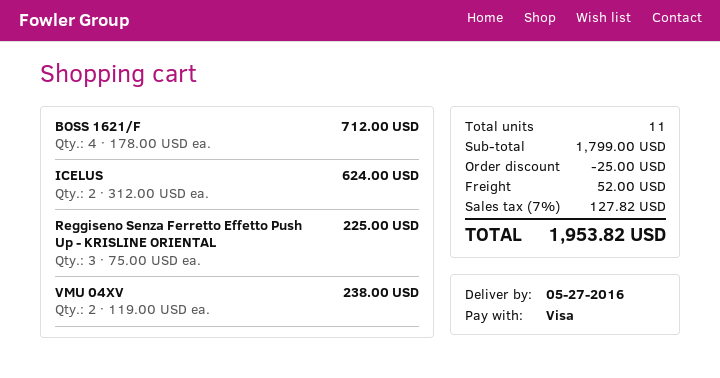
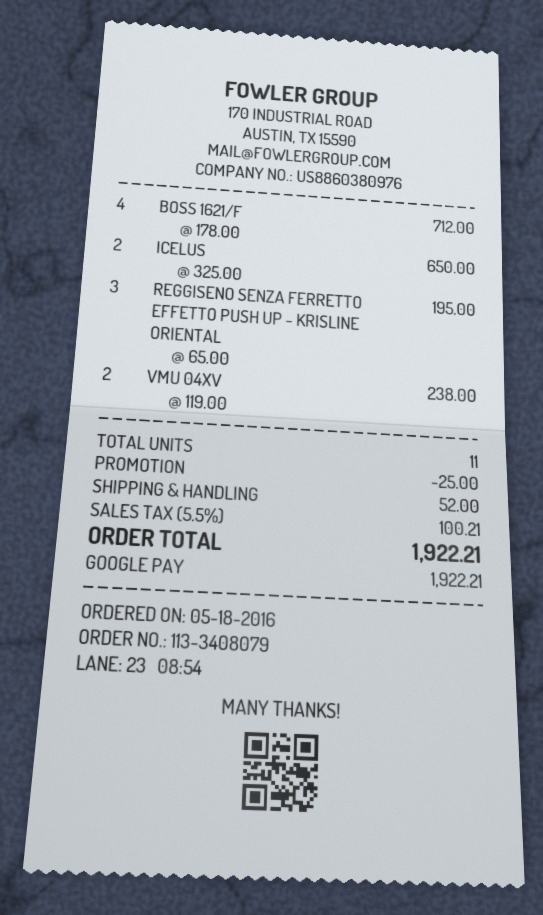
payment method: Visa -> Google Pay
ICELUS: 2 x 312.00 = 624.00 -> 2 x 325.00 = 650.00
Reggiseno Senza Ferretto Effetto Push Up - KRISLINE ORIENTAL: 3 x 75.00 = 225.00 -> 3 x 65.00 = 195.00
tax: 7% = 127.82 -> 5.5% = 100.21
total: 1953.82 -> 1922.21

